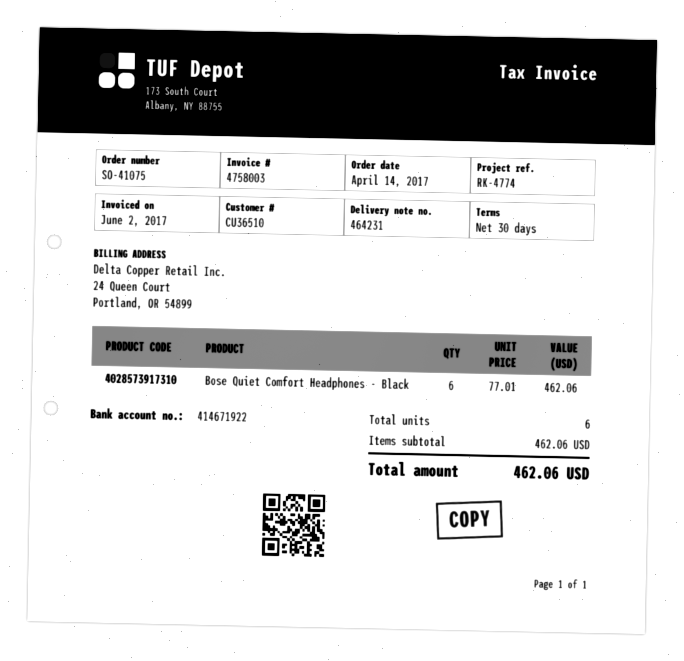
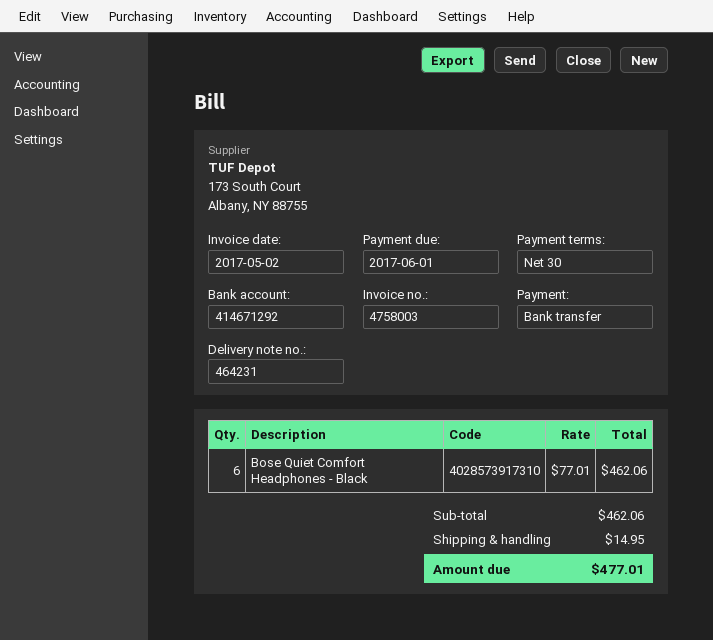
invoice date: 2017-06-02 -> 2017-05-02
bank account: 414671922 -> 414671292
shipping: none -> 14.95
total: 462.06 -> 477.01

